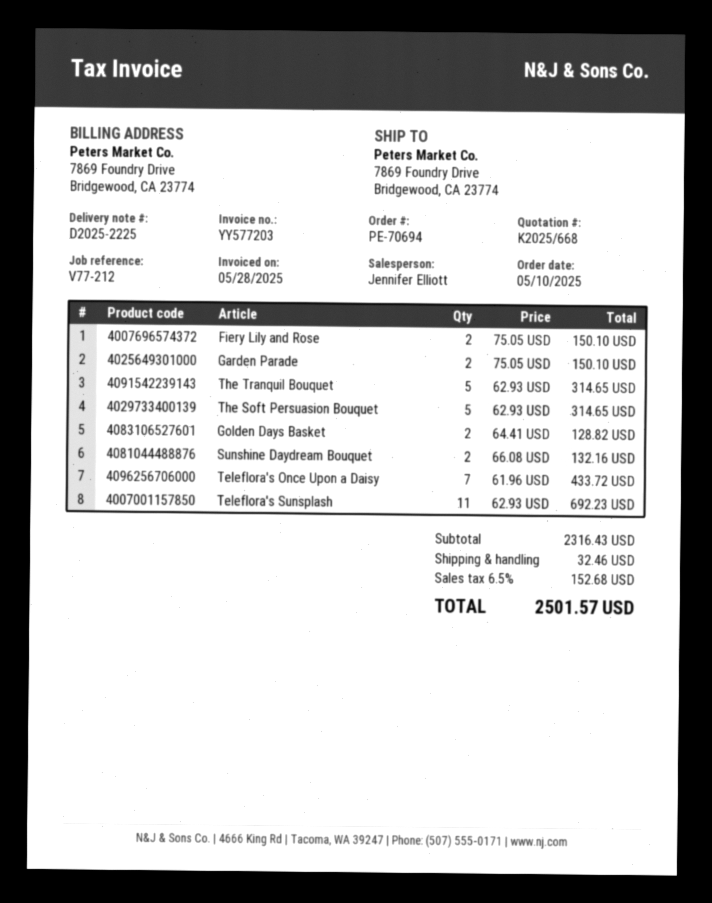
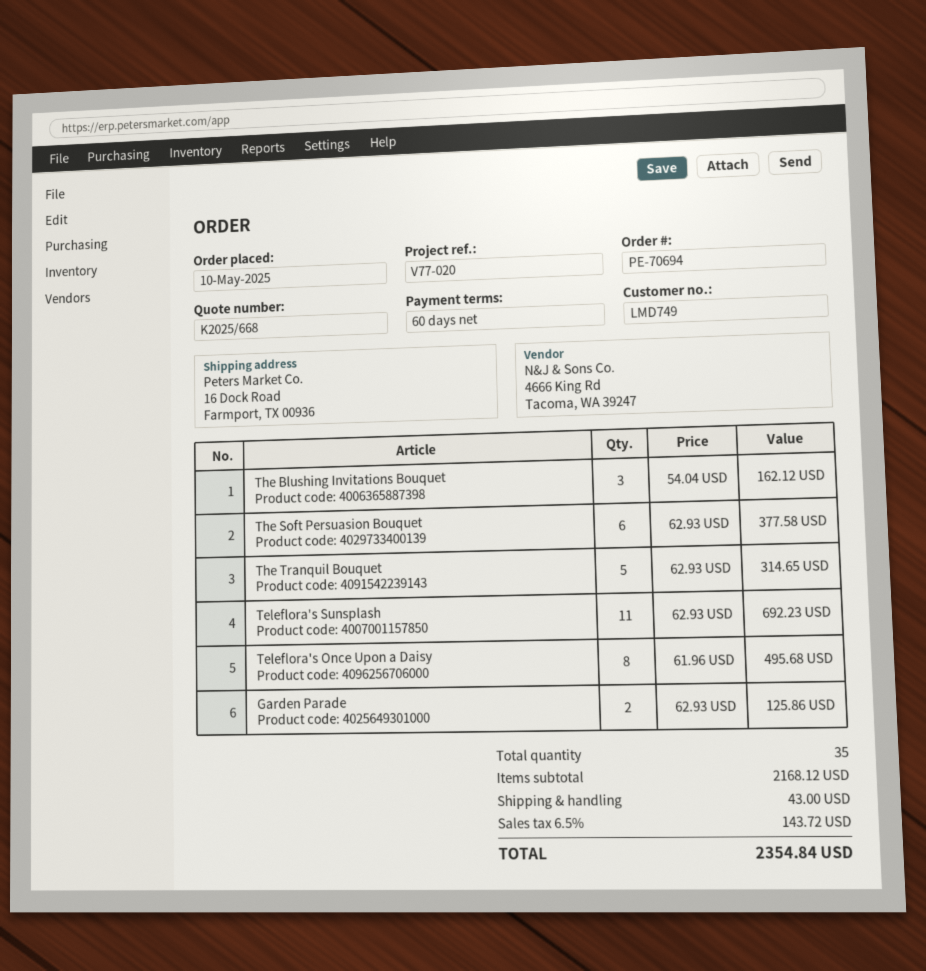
reference: V77-212 -> V77-020
ship to: 7869 Foundry Drive, Bridgewood, CA 23774 -> 16 Dock Road, Farmport, TX 00936
Fiery Lily and Rose: 2 x 75.05 = 150.10 -> none
Garden Parade: 2 x 75.05 = 150.10 -> 2 x 62.93 = 125.86
The Soft Persuasion Bouquet: 5 x 62.93 = 314.65 -> 6 x 62.93 = 377.58
Golden Days Basket: 2 x 64.41 = 128.82 -> none
Sunshine Daydream Bouquet: 2 x 66.08 = 132.16 -> none
Teleflora's Once Upon a Daisy: 7 x 61.96 = 433.72 -> 8 x 61.96 = 495.68
The Blushing Invitations Bouquet: none -> 3 x 54.04 = 162.12
subtotal: 2316.43 -> 2168.12
shipping: 32.46 -> 43.00
tax: 6.5% = 152.68 -> 6.5% = 143.72
total: 2501.57 -> 2354.84

